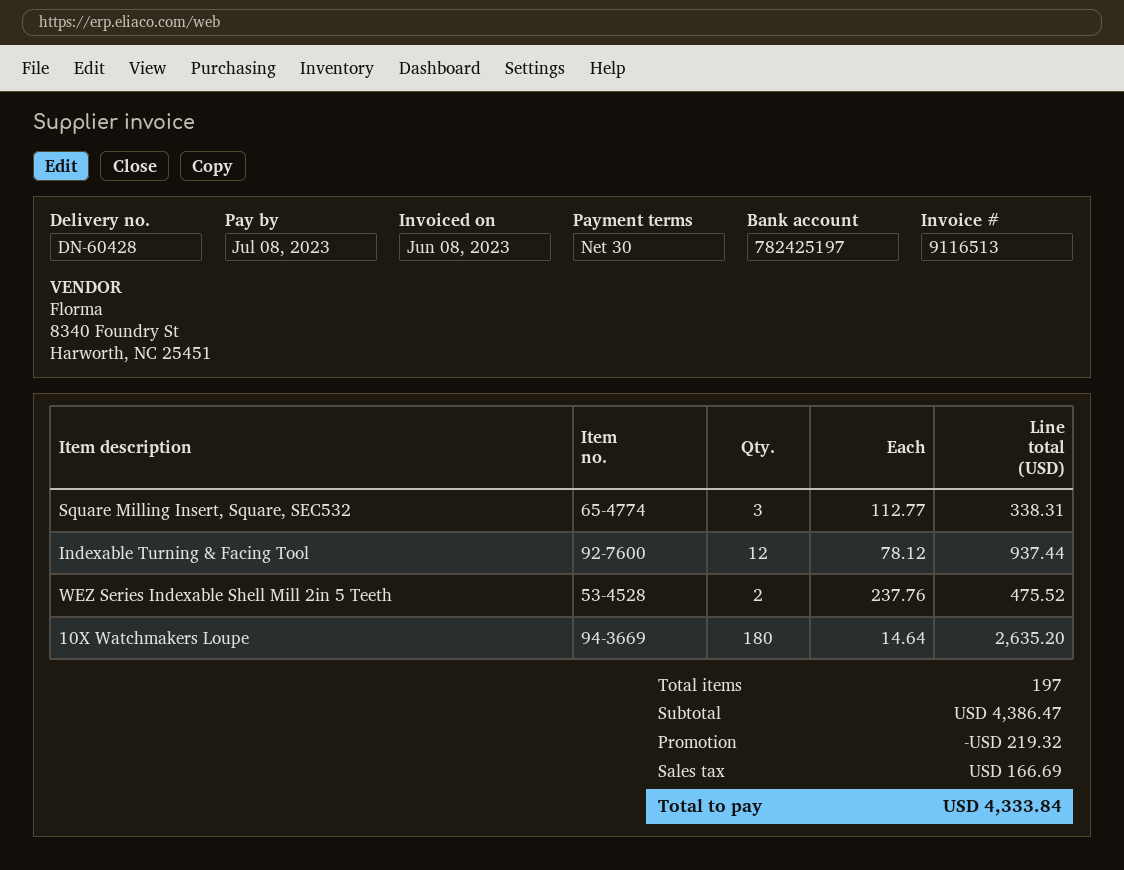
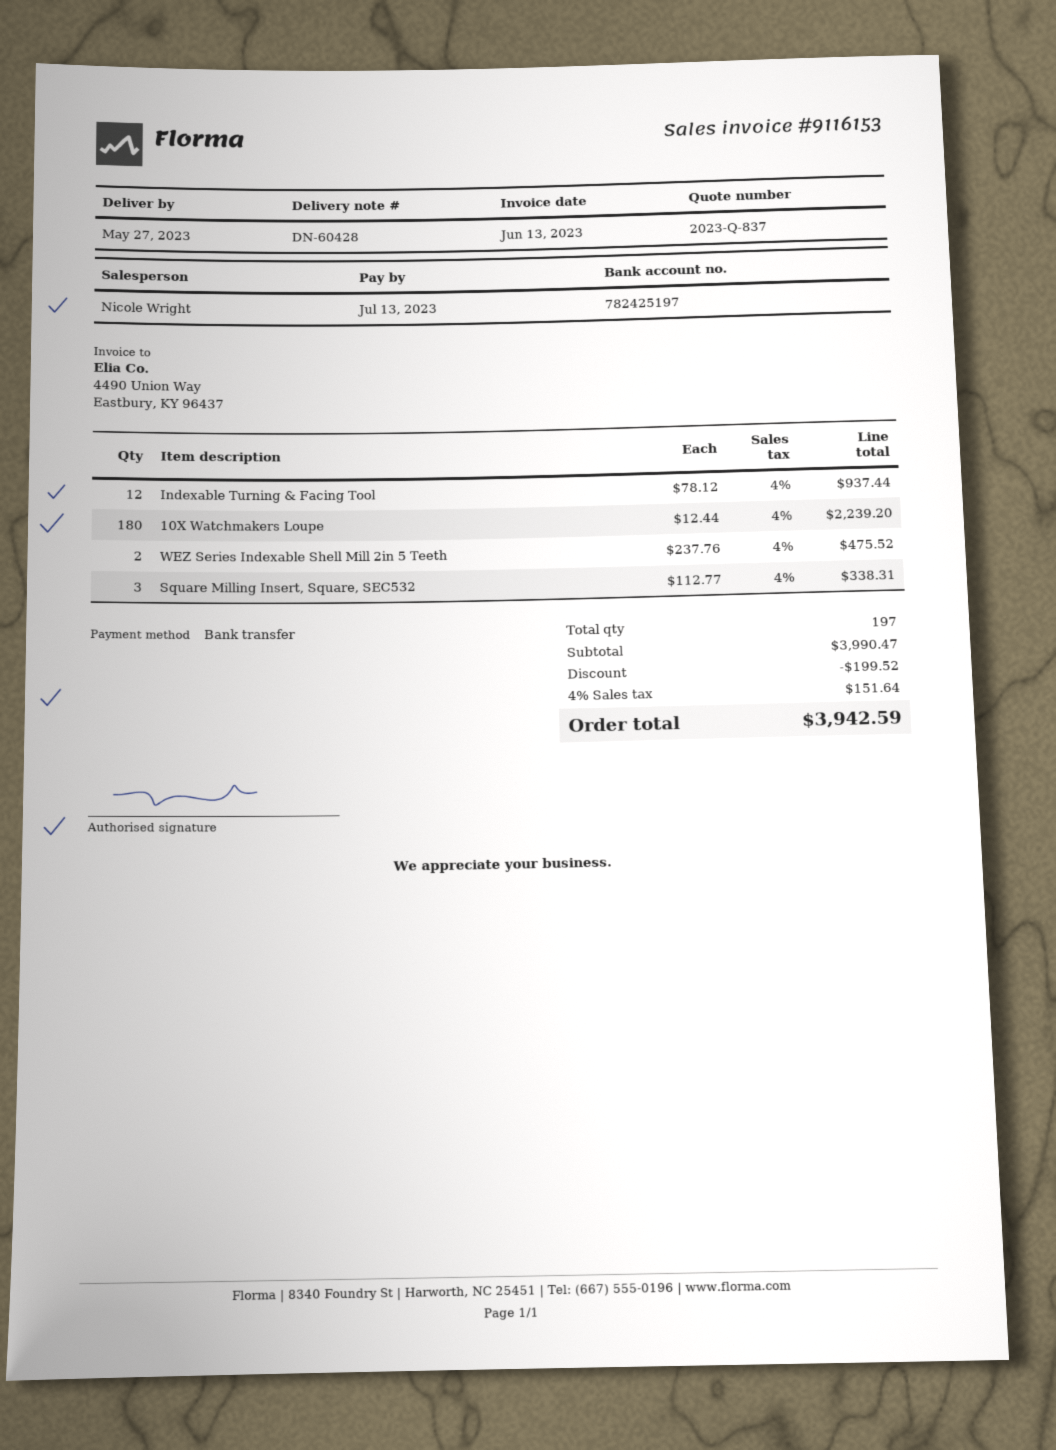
invoice number: 9116513 -> 9116153
invoice date: 2023-06-08 -> 2023-06-13
due date: 2023-07-08 -> 2023-07-13
10X Watchmakers Loupe: 180 x 14.64 = 2635.20 -> 180 x 12.44 = 2239.20
subtotal: 4386.47 -> 3990.47
discount: 219.32 -> 199.52
tax: 166.69 -> 151.64
total: 4333.84 -> 3942.59

